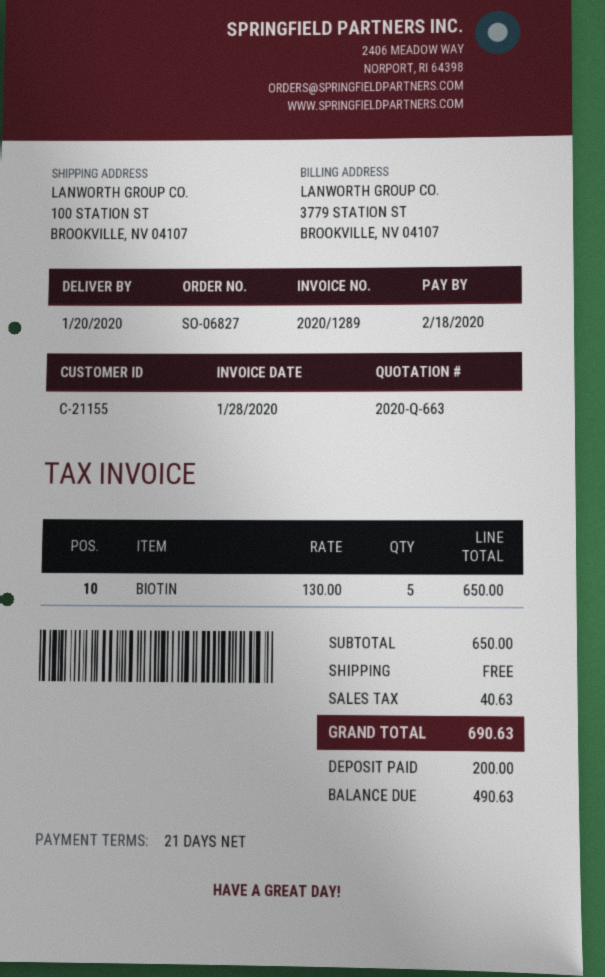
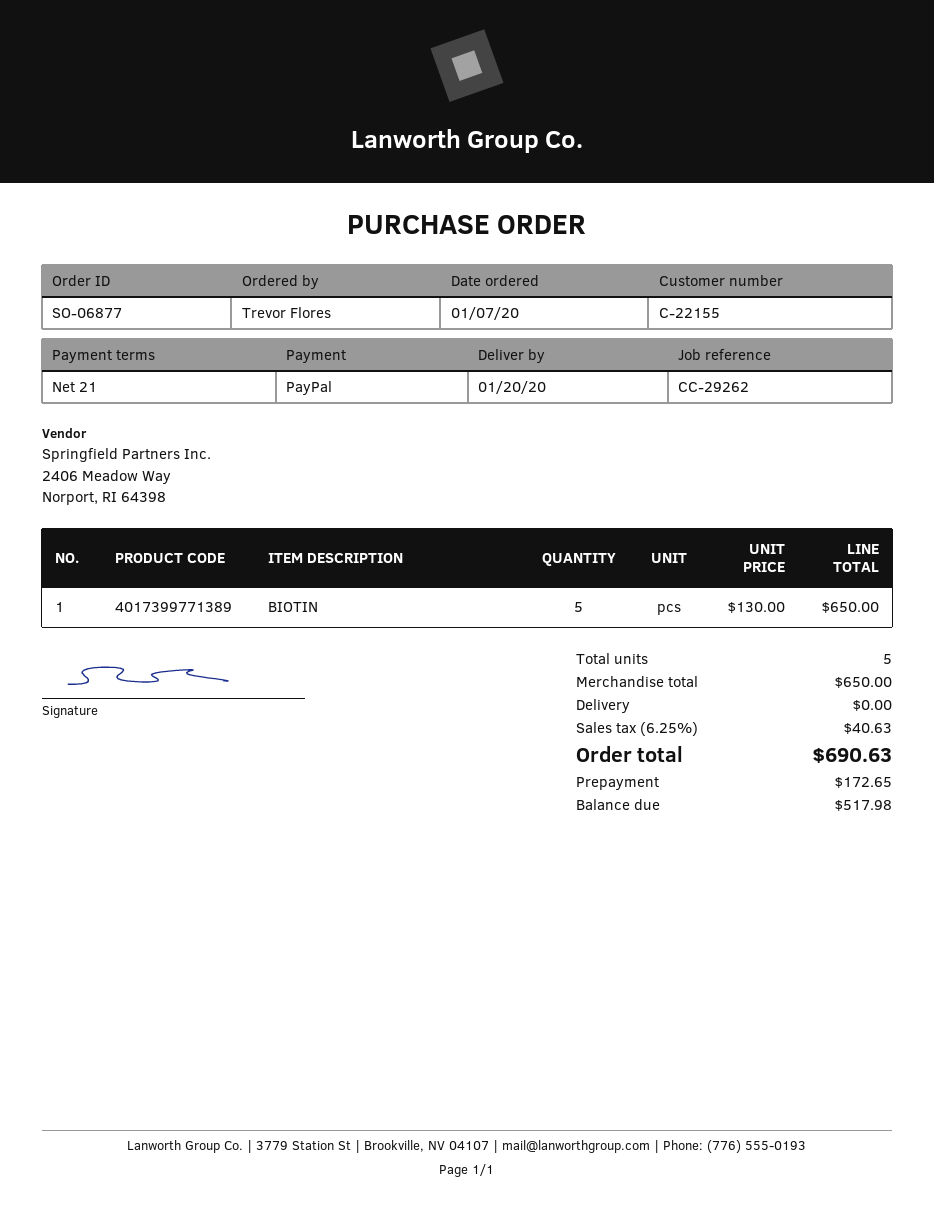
order number: SO-06827 -> SO-06877
customer number: C-21155 -> C-22155
deposit: 200.00 -> 172.65
balance: 490.63 -> 517.98

